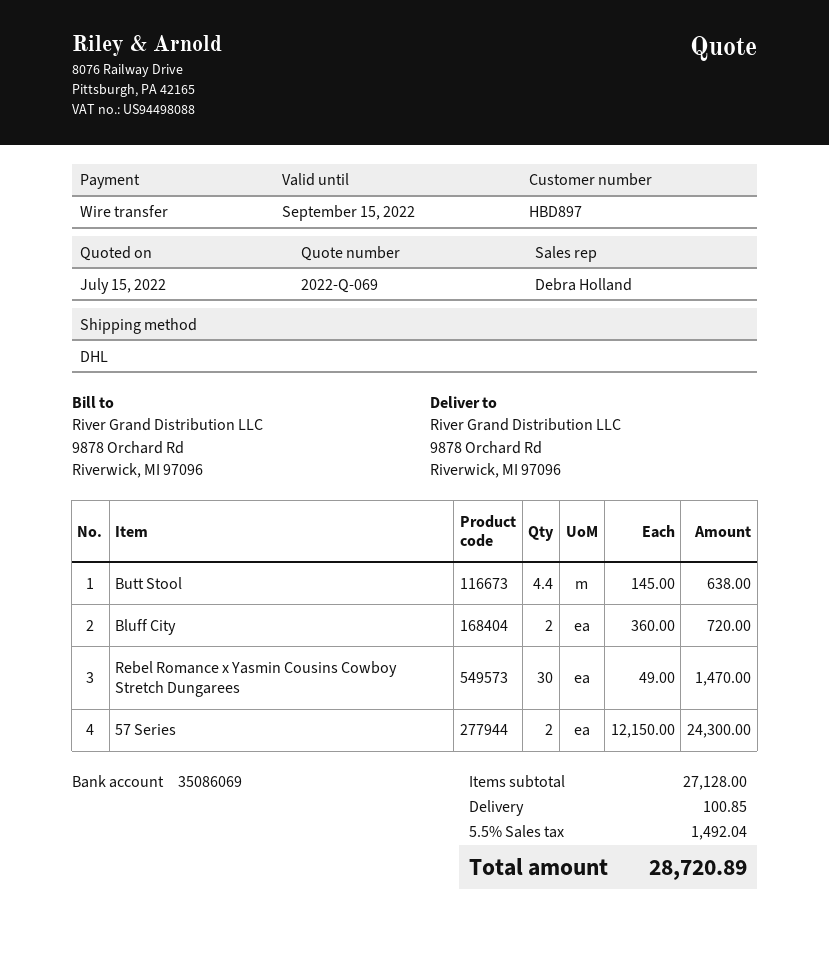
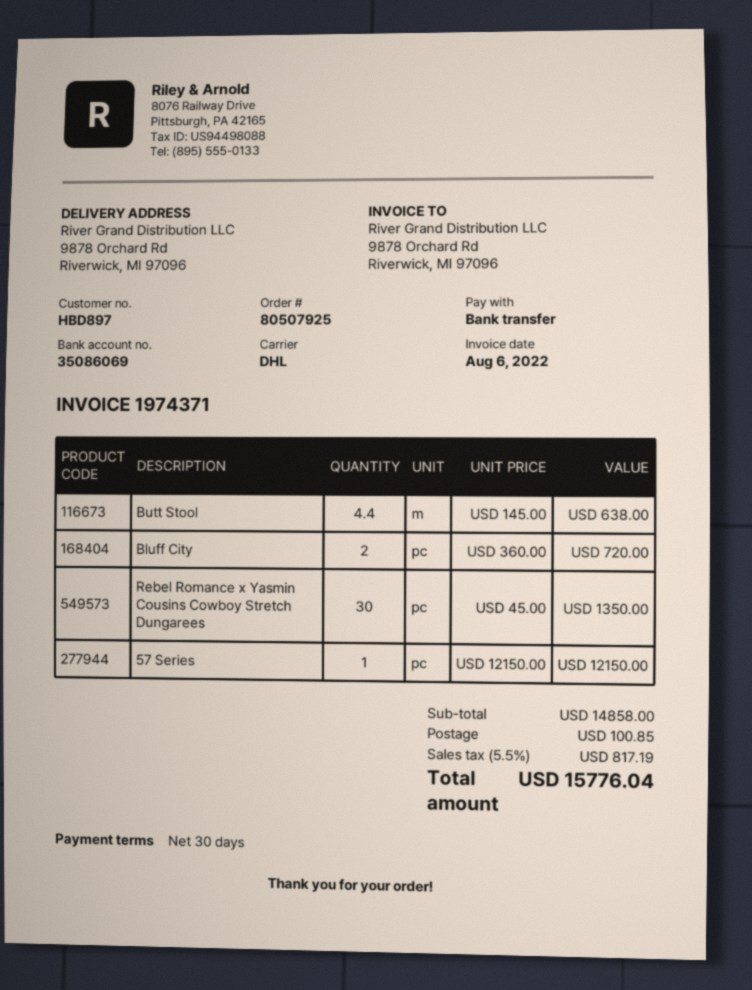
Rebel Romance x Yasmin Cousins Cowboy Stretch Dungarees: 30 x 49.00 = 1470.00 -> 30 x 45.00 = 1350.00
57 Series: 2 x 12150.00 = 24300.00 -> 1 x 12150.00 = 12150.00
subtotal: 27128.00 -> 14858.00
tax: 5.5% = 1492.04 -> 5.5% = 817.19
total: 28720.89 -> 15776.04

